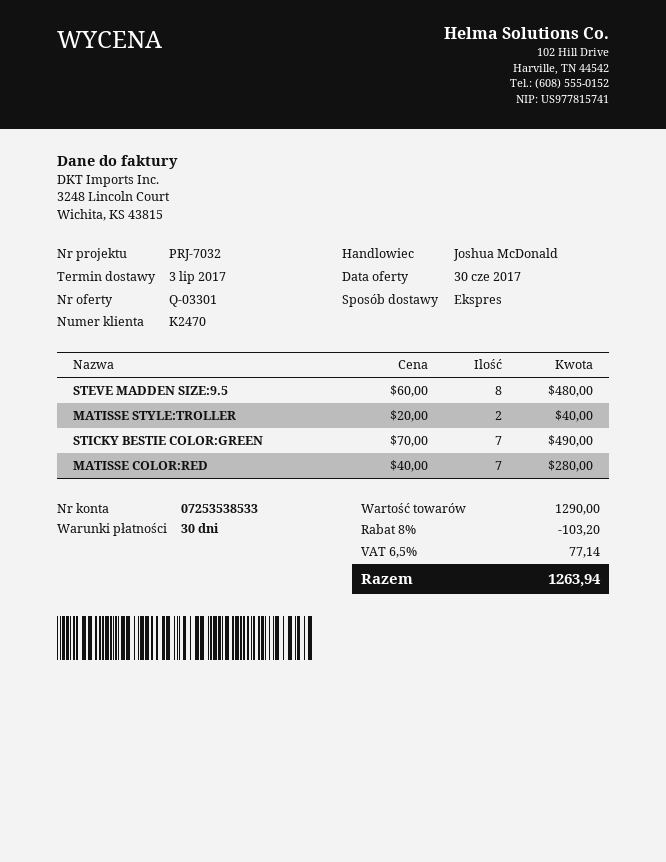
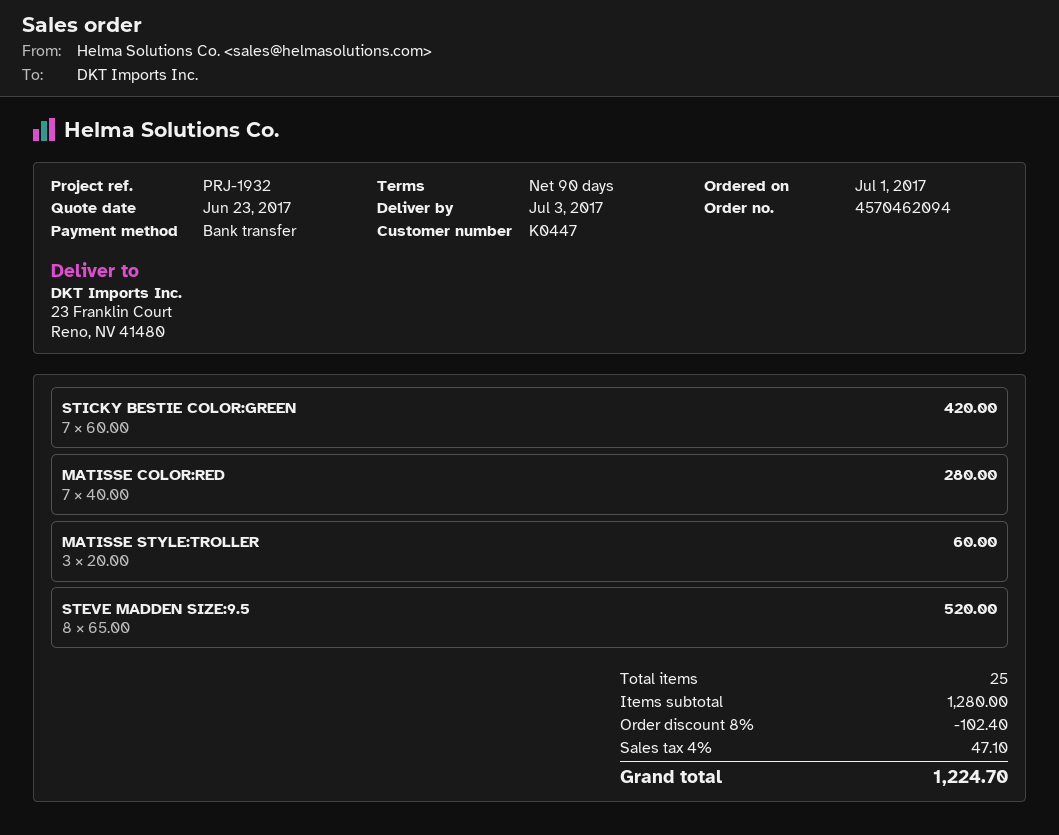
quote date: 2017-06-30 -> 2017-06-23
payment terms: 30 days -> 90 days
customer number: K2470 -> K0447
reference: PRJ-7032 -> PRJ-1932
STEVE MADDEN SIZE:9.5: 8 x 60.00 = 480.00 -> 8 x 65.00 = 520.00
MATISSE STYLE:TROLLER: 2 x 20.00 = 40.00 -> 3 x 20.00 = 60.00
STICKY BESTIE COLOR:GREEN: 7 x 70.00 = 490.00 -> 7 x 60.00 = 420.00
subtotal: 1290.00 -> 1280.00
discount: 8% = 103.20 -> 8% = 102.40
tax: 6.5% = 77.14 -> 4% = 47.10
total: 1263.94 -> 1224.70

